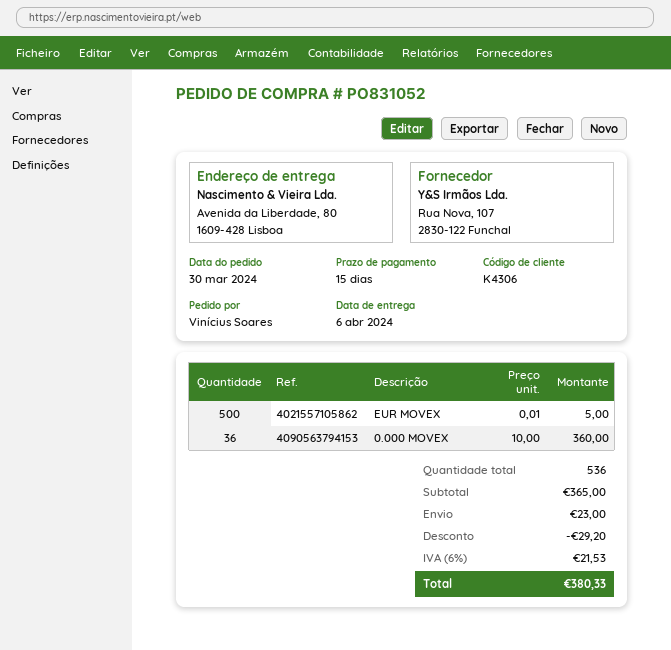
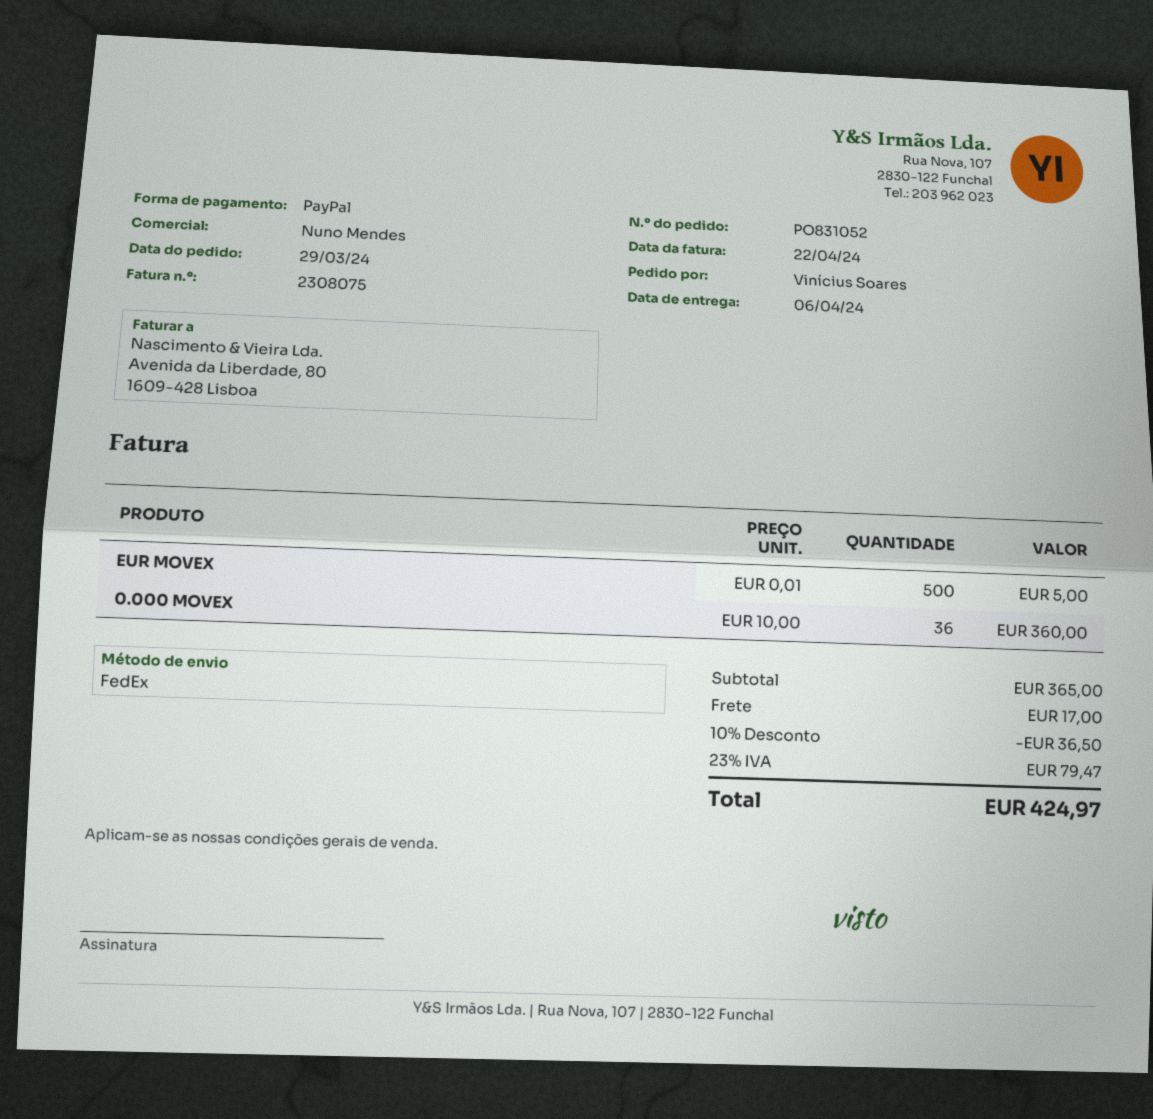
order date: 2024-03-30 -> 2024-03-29
discount: 29.20 -> 36.50
shipping: 23.00 -> 17.00
tax: 6% = 21.53 -> 23% = 79.47
total: 380.33 -> 424.97

